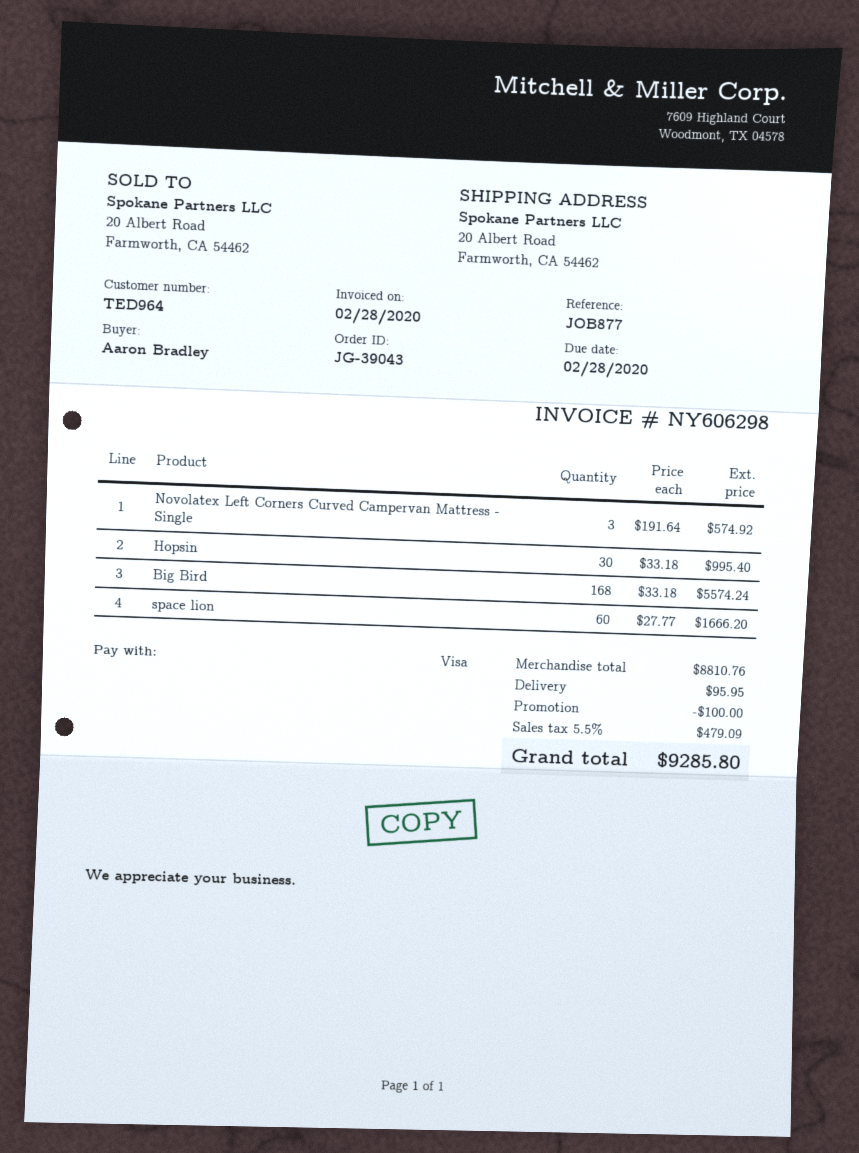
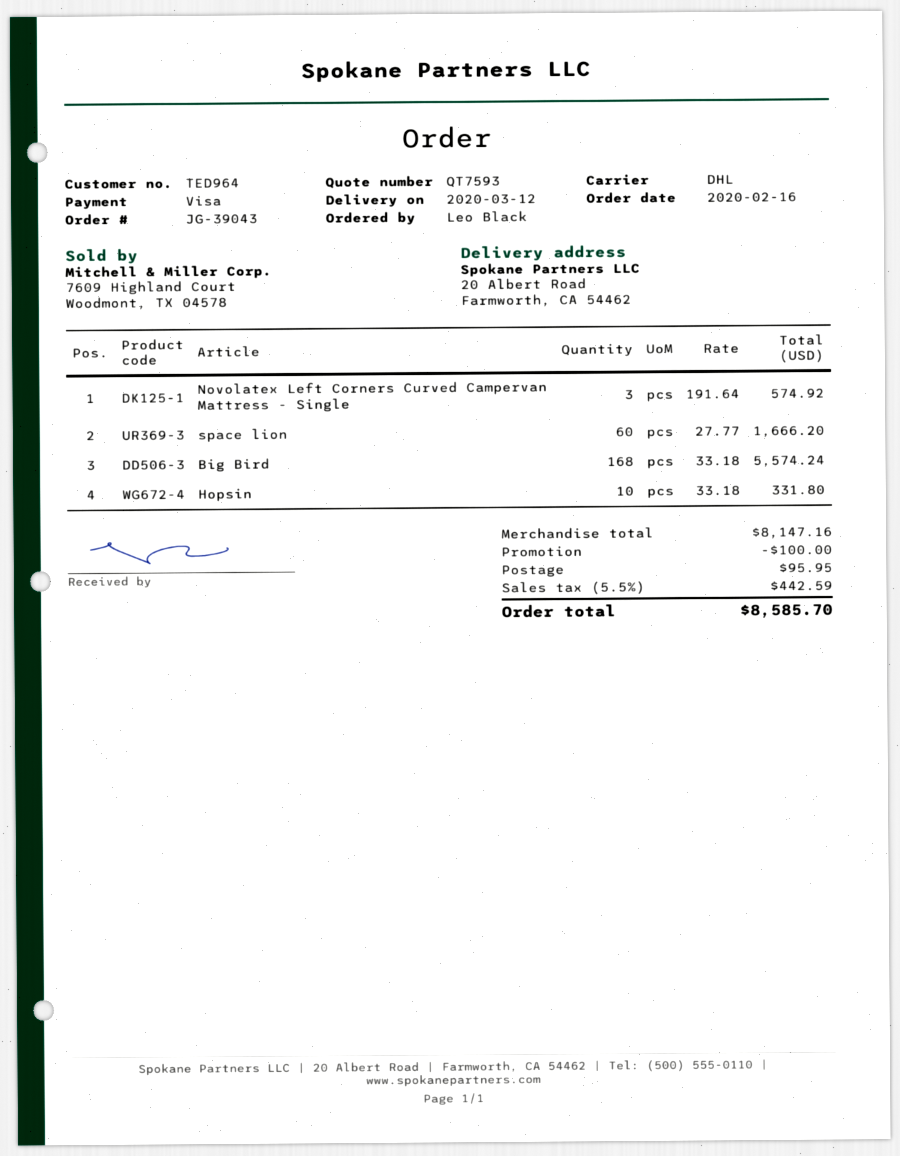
ordered by: Aaron Bradley -> Leo Black
Hopsin: 30 x 33.18 = 995.40 -> 10 x 33.18 = 331.80
subtotal: 8810.76 -> 8147.16
tax: 5.5% = 479.09 -> 5.5% = 442.59
total: 9285.80 -> 8585.70

